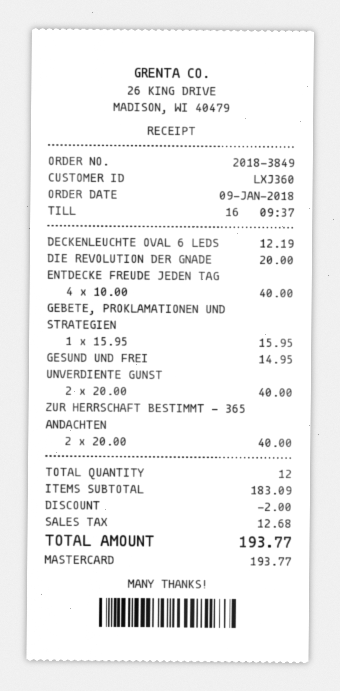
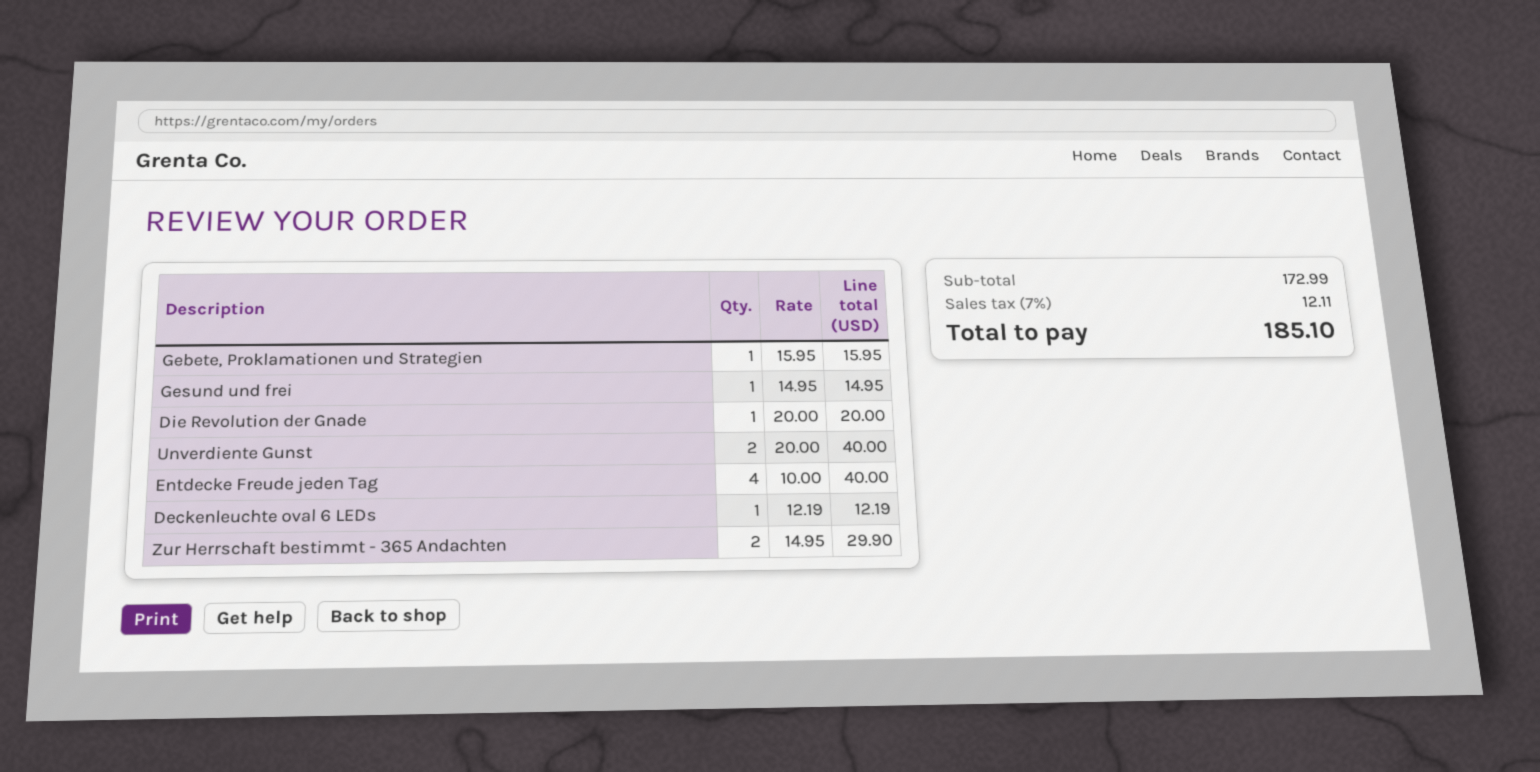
ZUR HERRSCHAFT BESTIMMT - 365 ANDACHTEN: 2 x 20.00 = 40.00 -> 2 x 14.95 = 29.90
subtotal: 183.09 -> 172.99
discount: 2.00 -> none
tax: 12.68 -> 12.11
total: 193.77 -> 185.10

